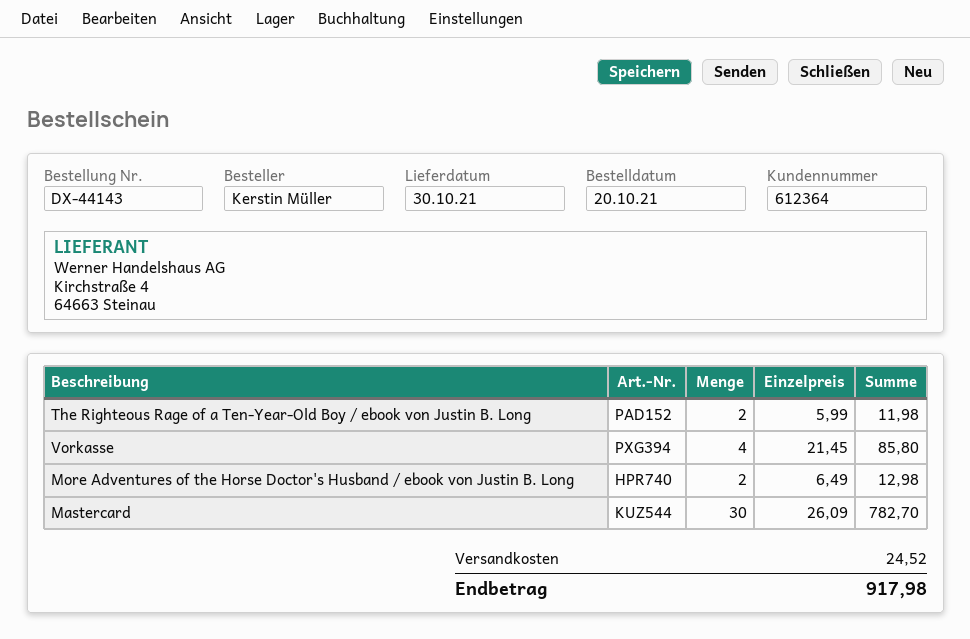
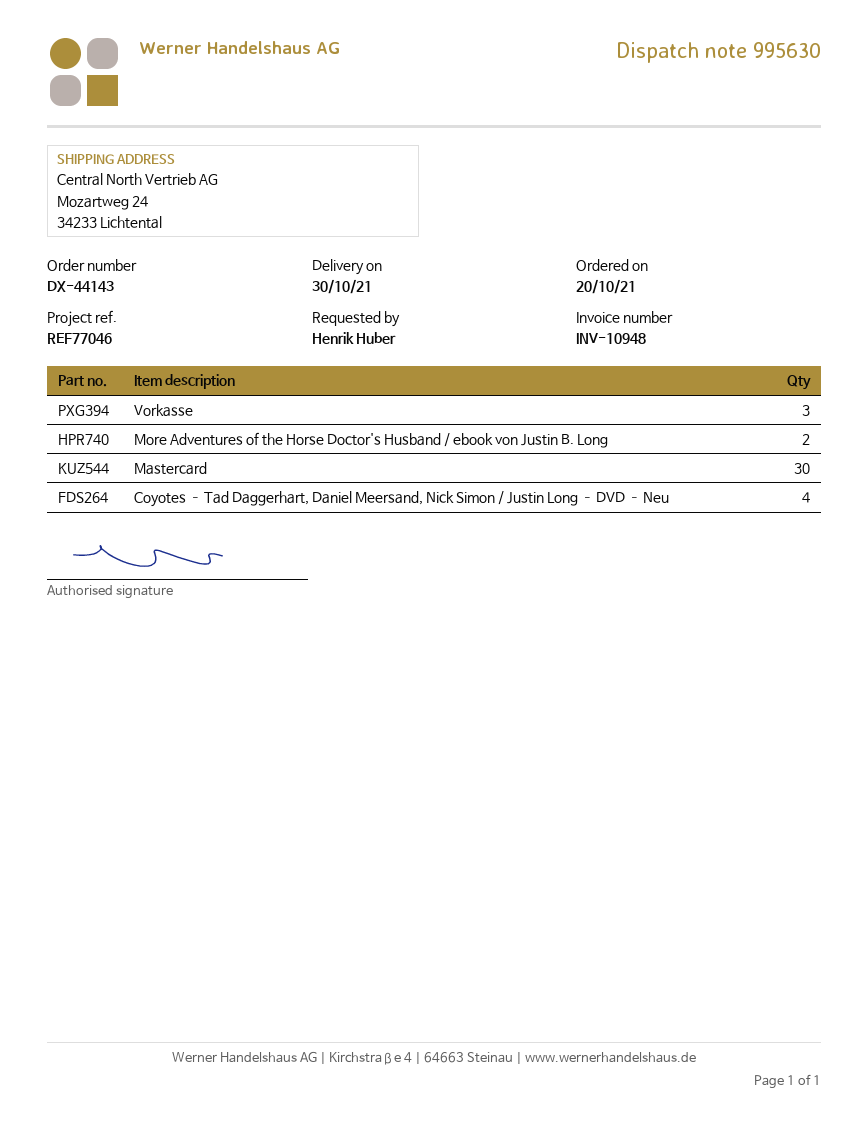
ordered by: Kerstin Müller -> Henrik Huber
The Righteous Rage of a Ten-Year-Old Boy / ebook von Justin B. Long: 2 -> none
Vorkasse: 4 -> 3
Coyotes – Tad Daggerhart, Daniel Meersand, Nick Simon / Justin Long – DVD – Neu: none -> 4

